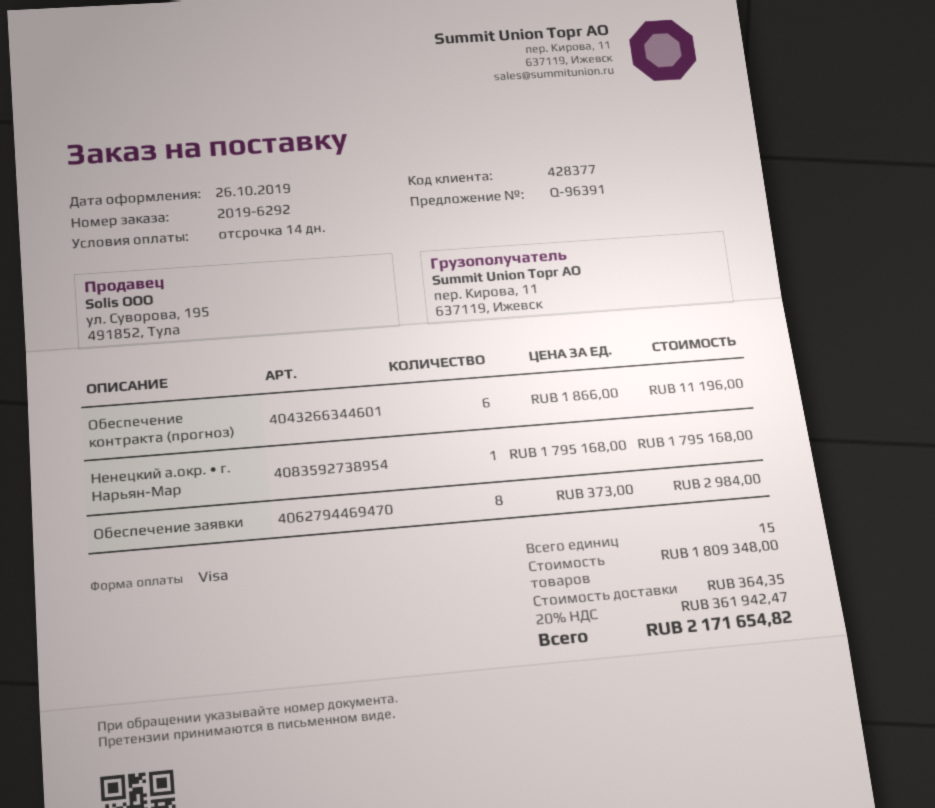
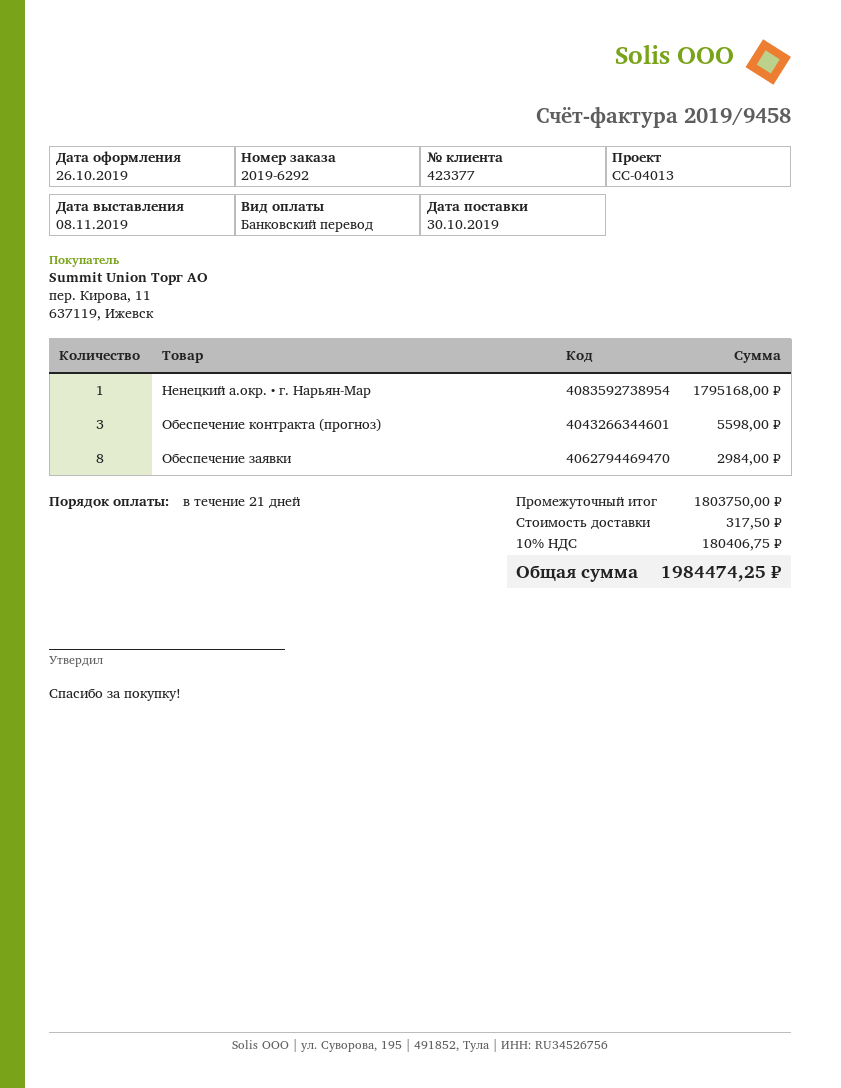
payment terms: 14 days -> 21 days
customer number: 428377 -> 423377
payment method: Visa -> bank transfer
Обеспечение контракта (прогноз): 6 for 11196.00 -> 3 for 5598.00
subtotal: 1809348.00 -> 1803750.00
shipping: 364.35 -> 317.50
tax: 20% = 361942.47 -> 10% = 180406.75
total: 2171654.82 -> 1984474.25

